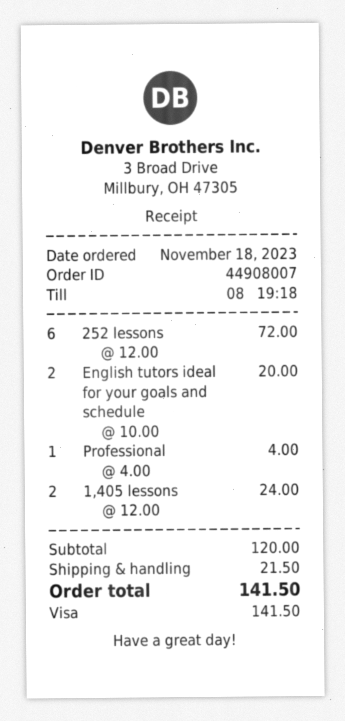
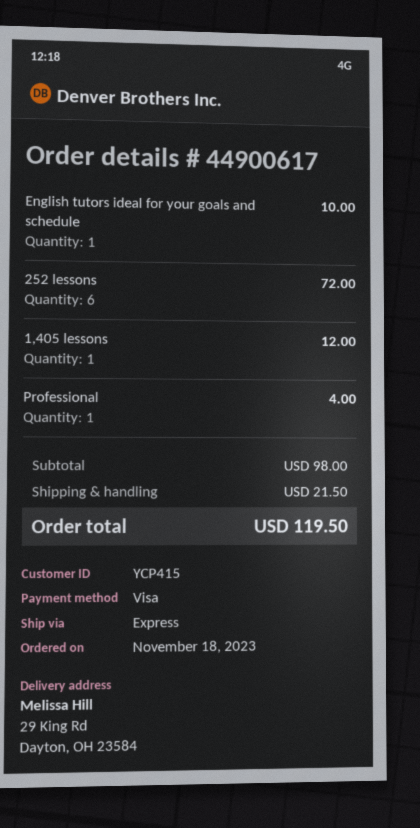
order number: 44908007 -> 44900617
English tutors ideal for your goals and schedule: 2 for 20.00 -> 1 for 10.00
1,405 lessons: 2 for 24.00 -> 1 for 12.00
subtotal: 120.00 -> 98.00
total: 141.50 -> 119.50

